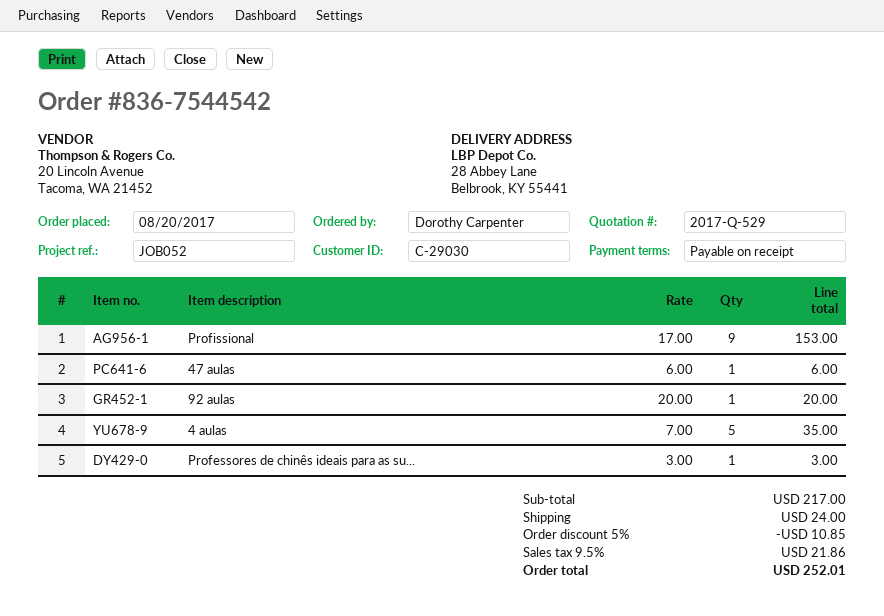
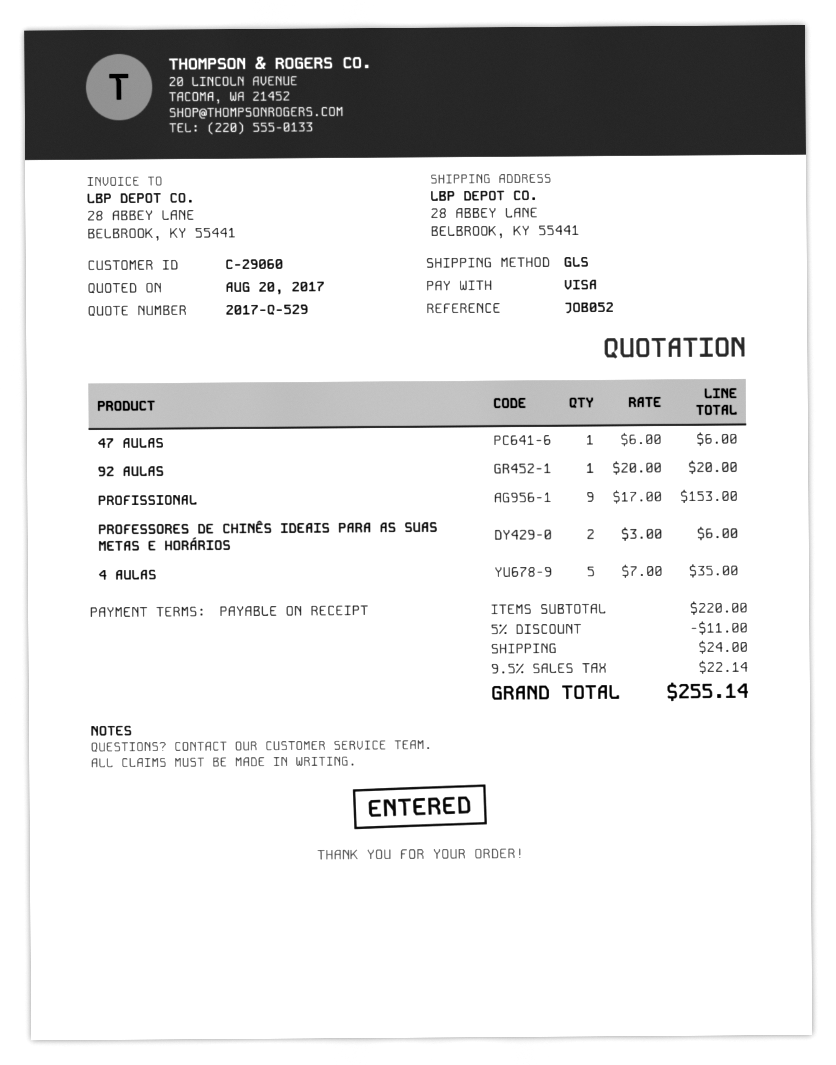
customer number: C-29030 -> C-29060
Professores de chinês ideais para as su...: 1 x 3.00 = 3.00 -> 2 x 3.00 = 6.00
subtotal: 217.00 -> 220.00
discount: 5% = 10.85 -> 5% = 11.00
tax: 9.5% = 21.86 -> 9.5% = 22.14
total: 252.01 -> 255.14

